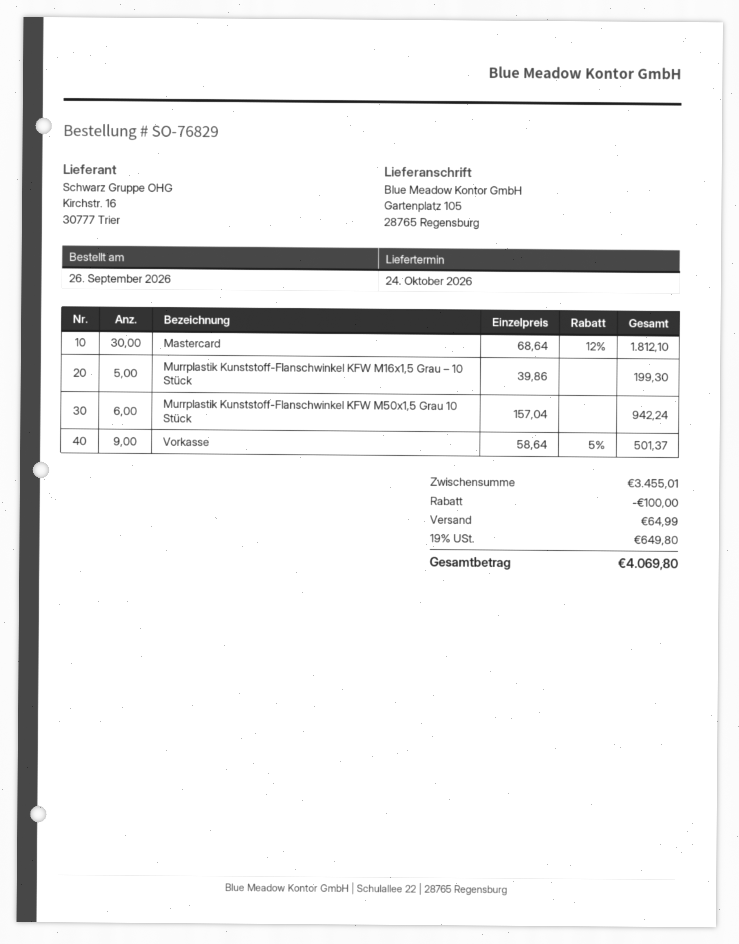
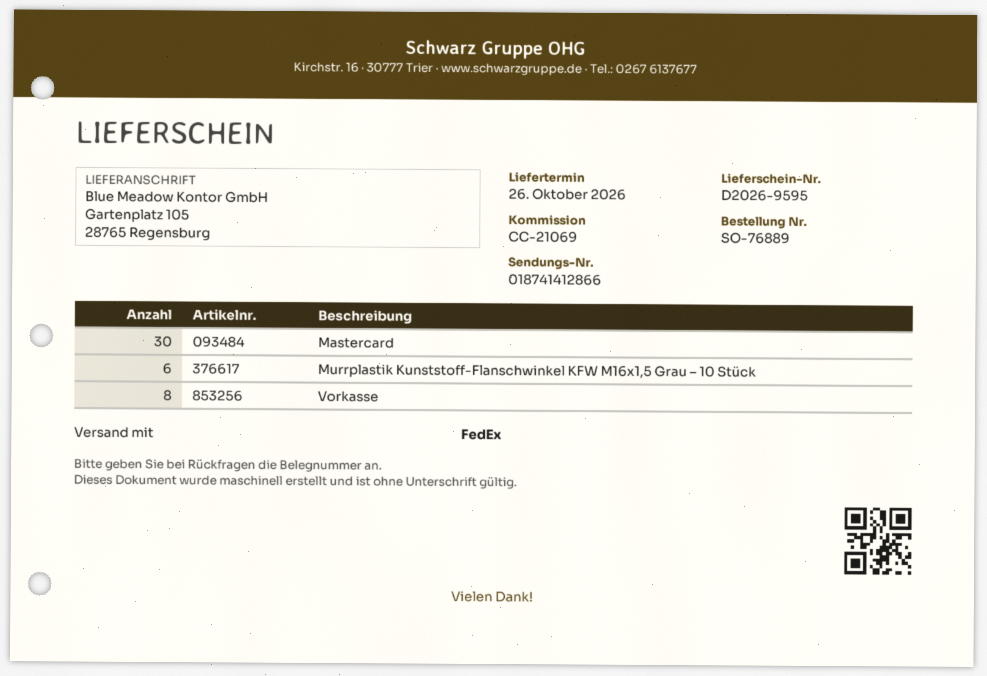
order number: SO-76829 -> SO-76889
delivery date: 2026-10-24 -> 2026-10-26
Murrplastik Kunststoff-Flanschwinkel KFW M16x1,5 Grau – 10 Stück: 5 -> 6
Murrplastik Kunststoff-Flanschwinkel KFW M50x1,5 Grau 10 Stück: 6 -> none
Vorkasse: 9 -> 8

